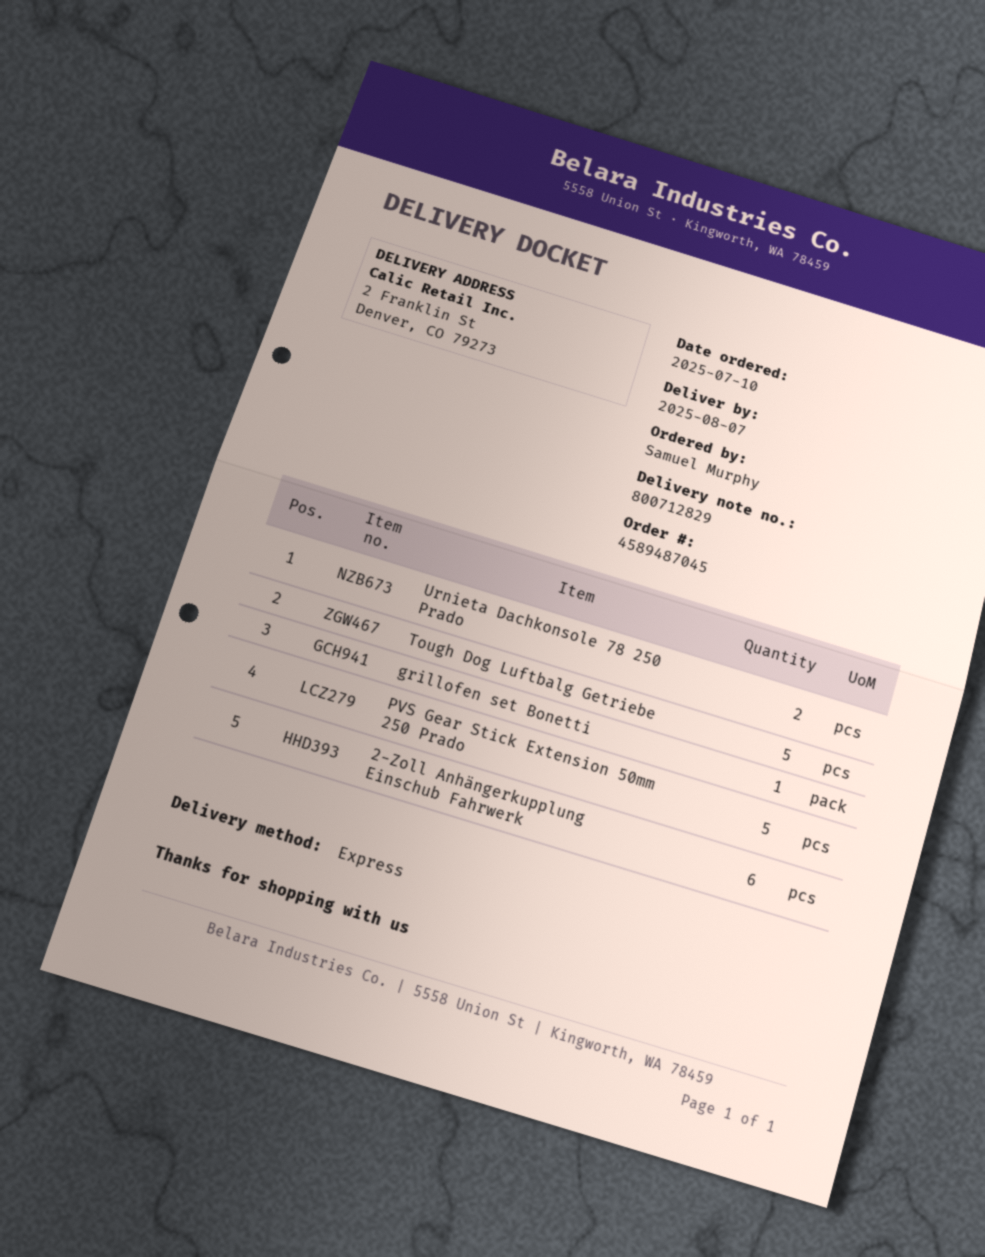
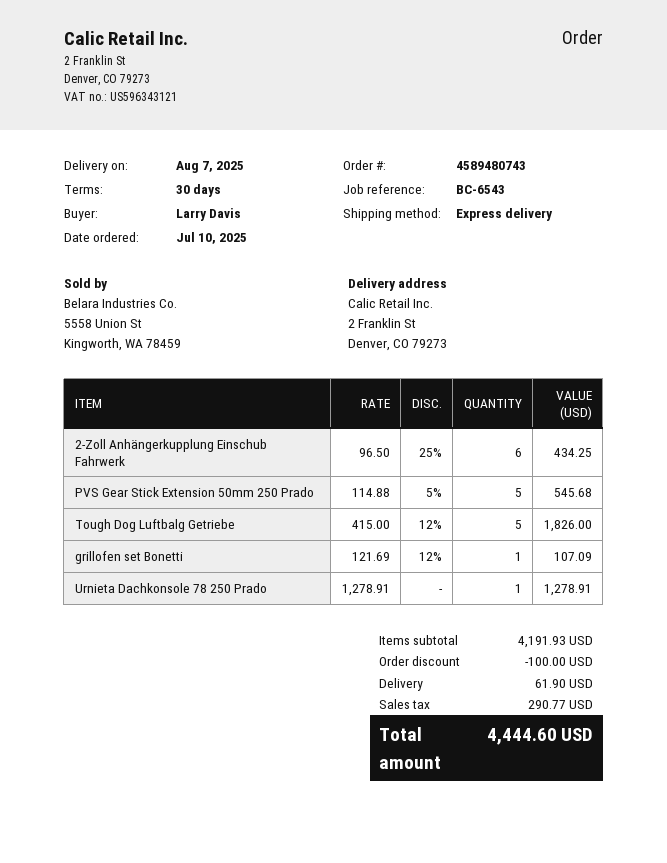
order number: 4589487045 -> 4589480743
ordered by: Samuel Murphy -> Larry Davis
Urnieta Dachkonsole 78 250 Prado: 2 -> 1

